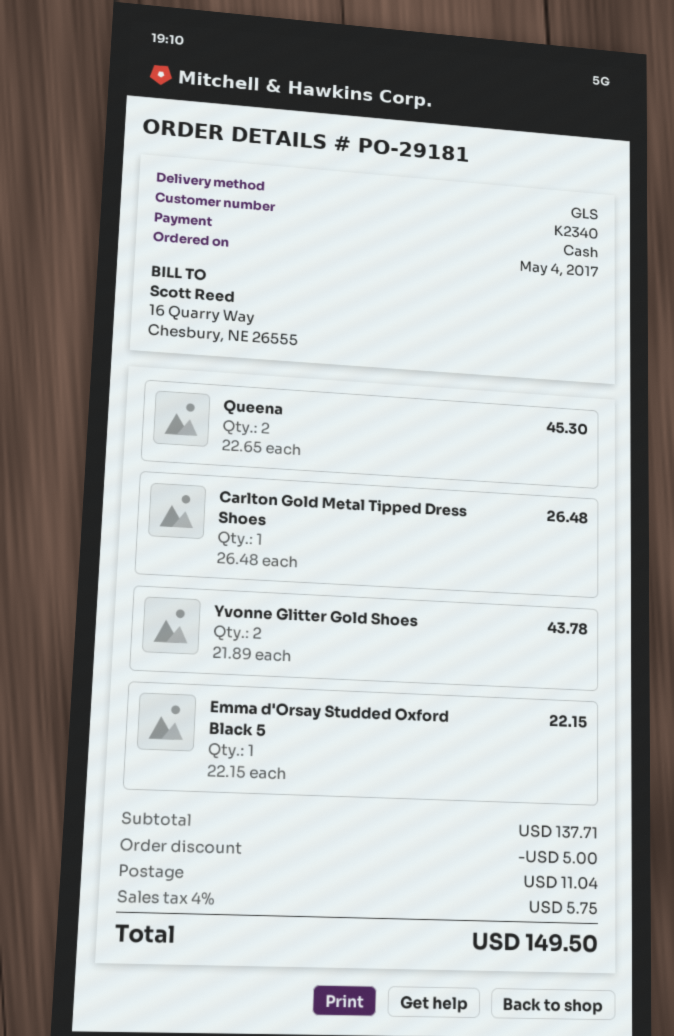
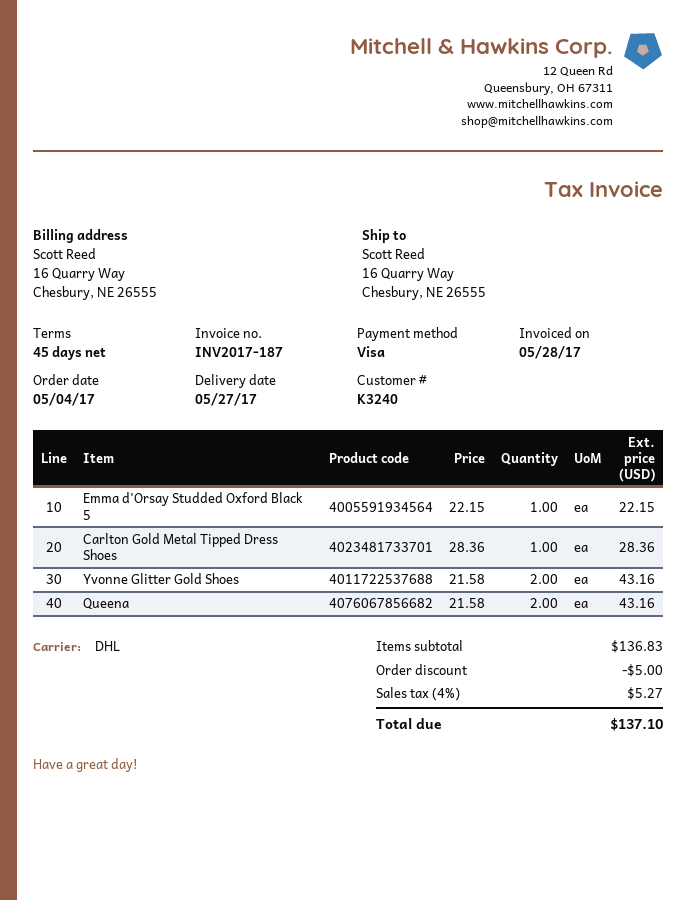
customer number: K2340 -> K3240
payment method: cash -> Visa
shipping method: GLS -> DHL
Queena: 2 x 22.65 = 45.30 -> 2 x 21.58 = 43.16
Carlton Gold Metal Tipped Dress Shoes: 1 x 26.48 = 26.48 -> 1 x 28.36 = 28.36
Yvonne Glitter Gold Shoes: 2 x 21.89 = 43.78 -> 2 x 21.58 = 43.16
subtotal: 137.71 -> 136.83
shipping: 11.04 -> none
tax: 4% = 5.75 -> 4% = 5.27
total: 149.50 -> 137.10

